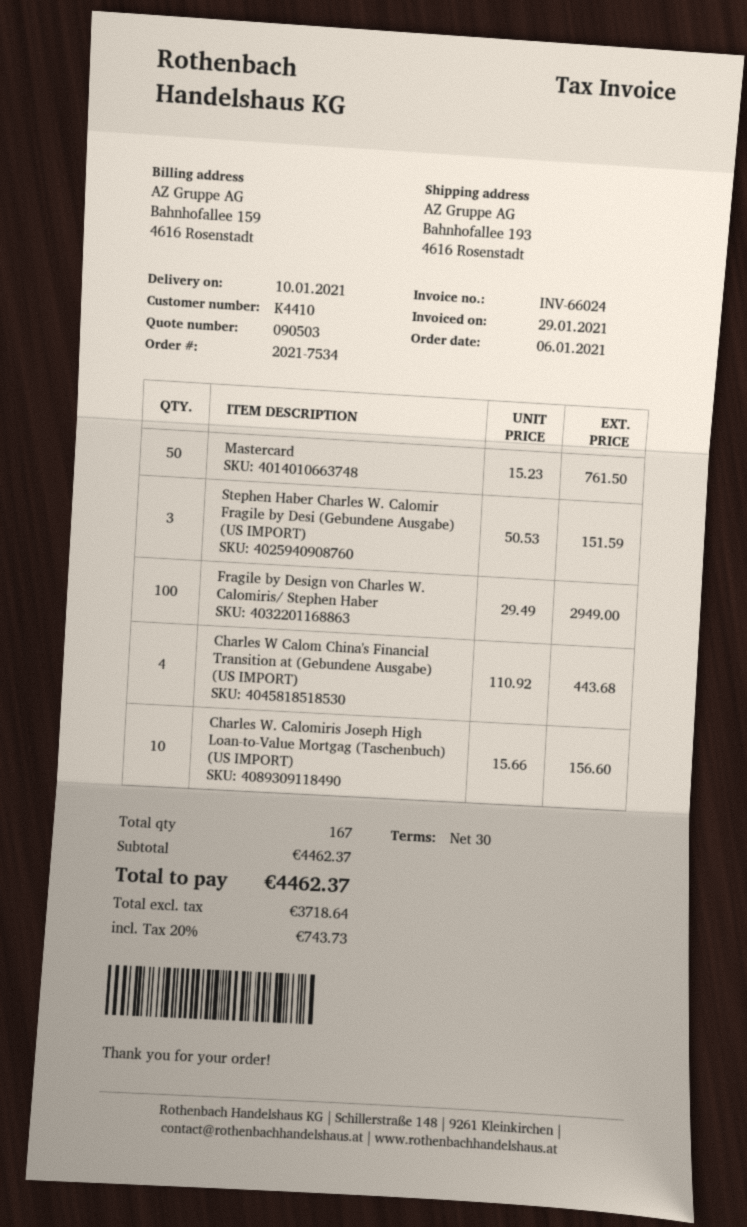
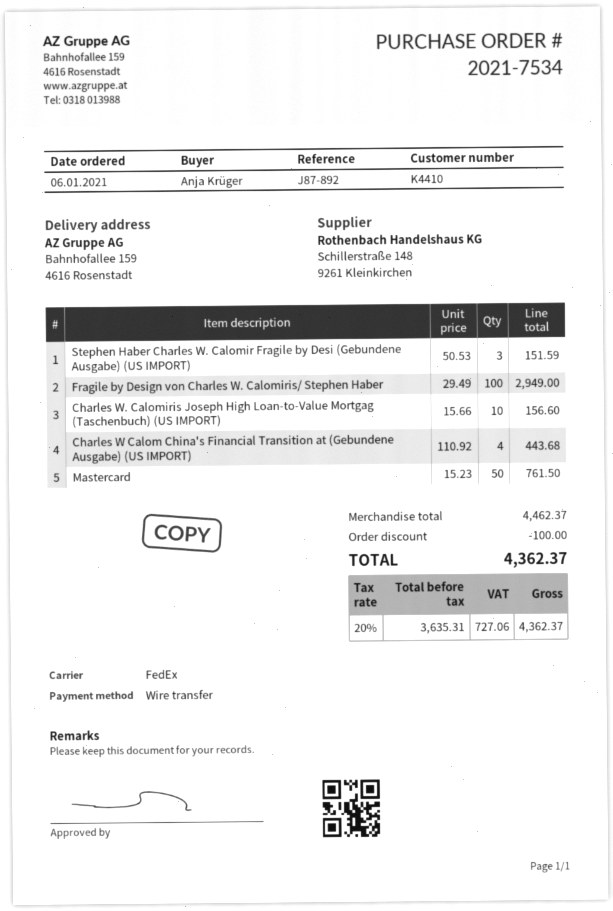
ship to: Bahnhofallee 193, 4616 Rosenstadt -> Bahnhofallee 159, 4616 Rosenstadt
discount: none -> 100.00
net: 3718.64 -> 3635.31
tax: 20% = 743.73 -> 20% = 727.06
total: 4462.37 -> 4362.37

